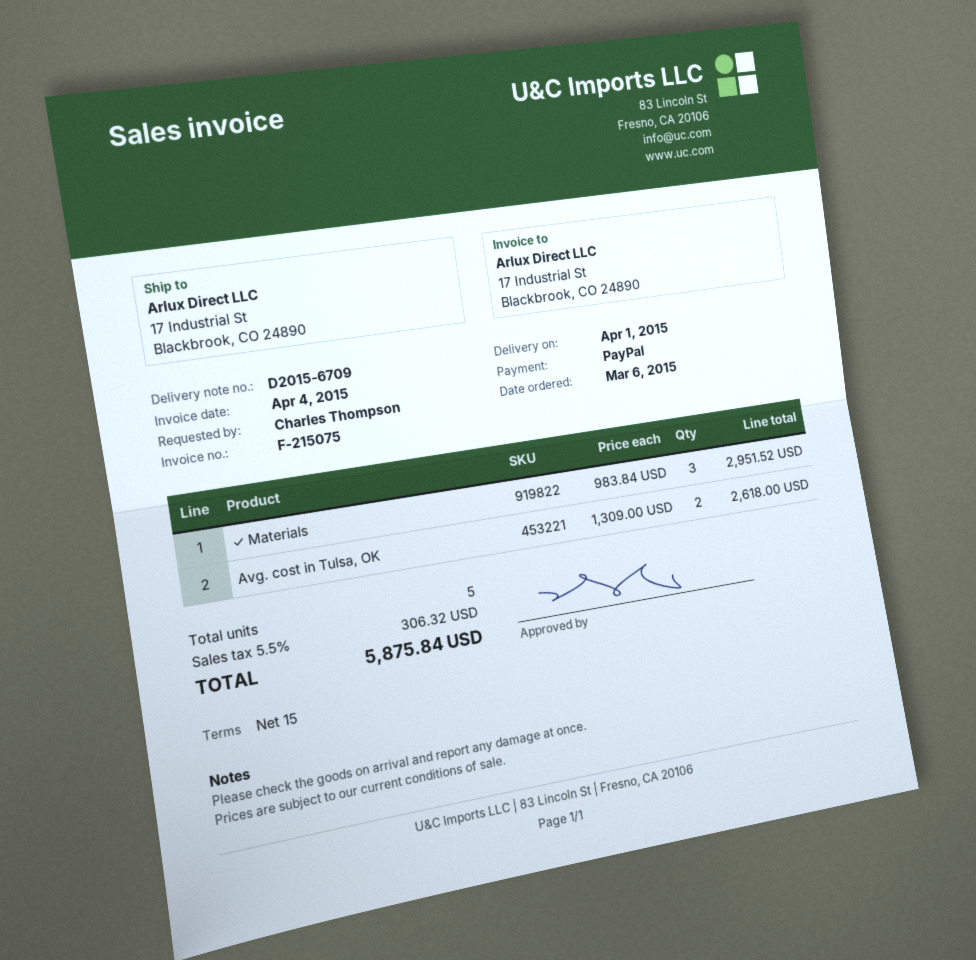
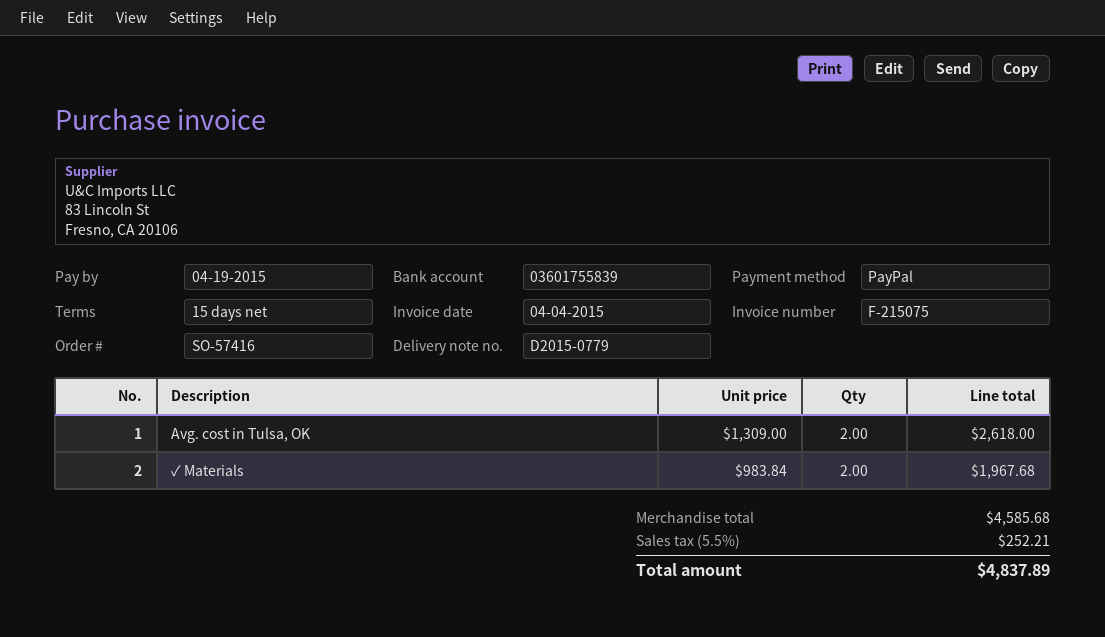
delivery note number: D2015-6709 -> D2015-0779
✓ Materials: 3 x 983.84 = 2951.52 -> 2 x 983.84 = 1967.68
tax: 5.5% = 306.32 -> 5.5% = 252.21
total: 5875.84 -> 4837.89

